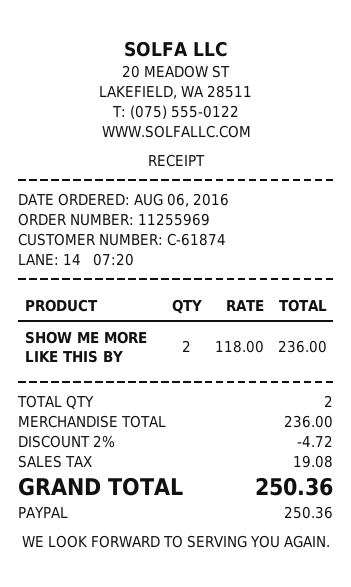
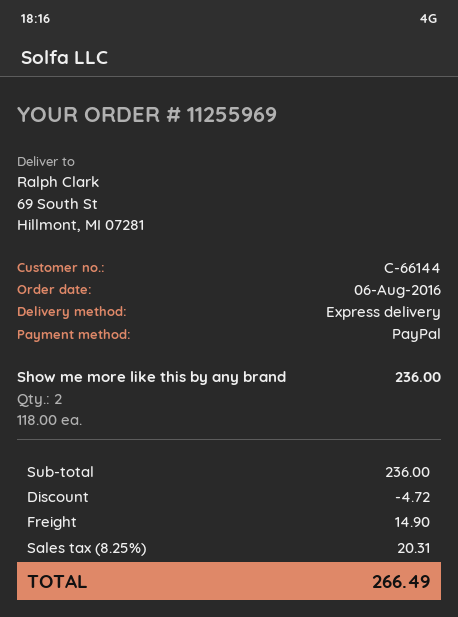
customer number: C-61874 -> C-66144
shipping: none -> 14.90
tax: 19.08 -> 20.31
total: 250.36 -> 266.49

